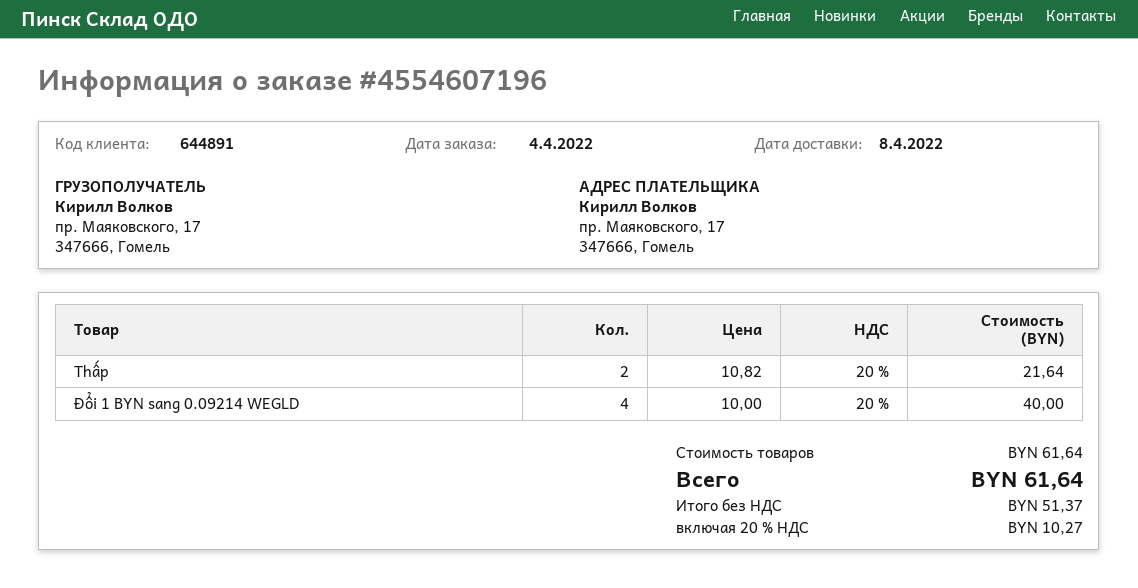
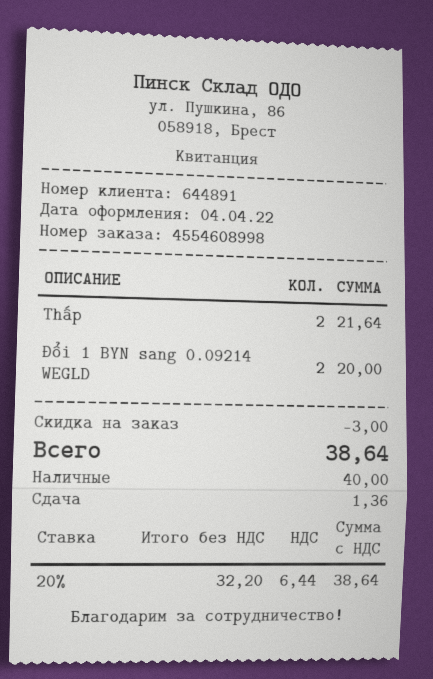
order number: 4554607196 -> 4554608998
Đổi 1 BYN sang 0.09214 WEGLD: 4 for 40.00 -> 2 for 20.00
discount: none -> 3.00
net: 51.37 -> 32.20
tax: 20% = 10.27 -> 20% = 6.44
total: 61.64 -> 38.64

